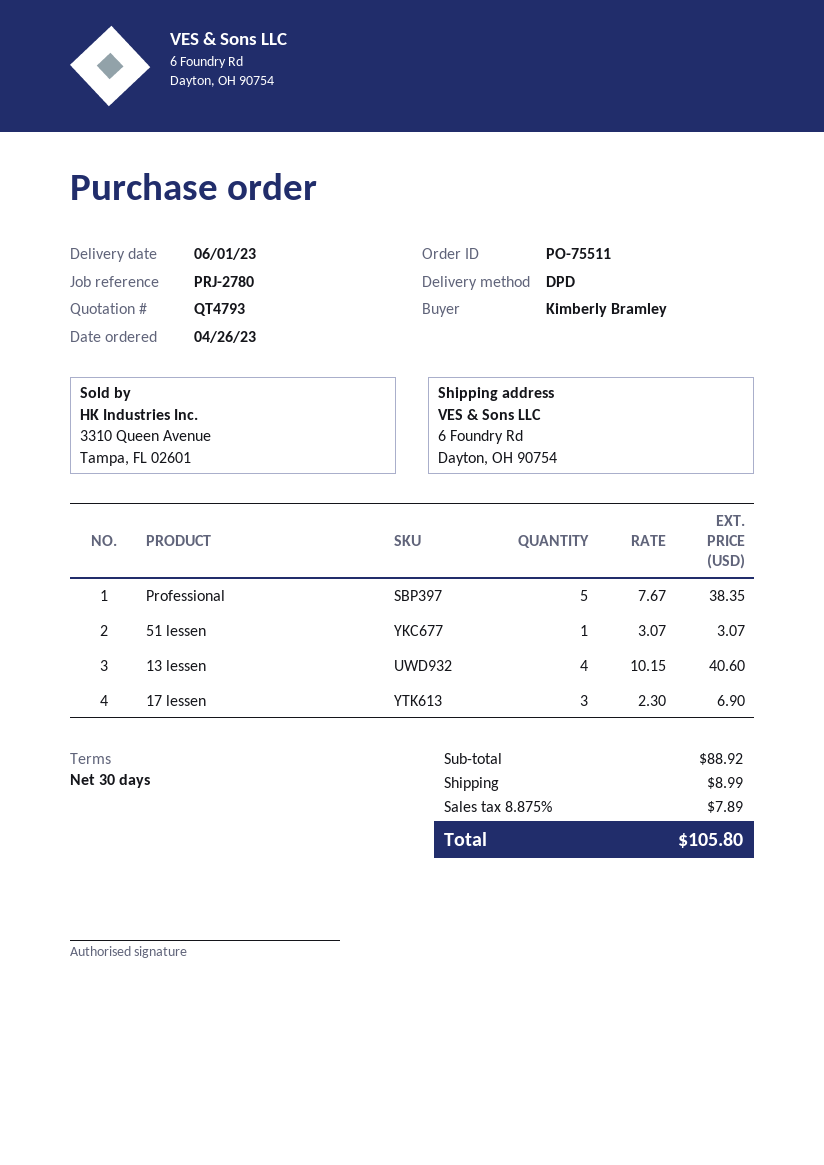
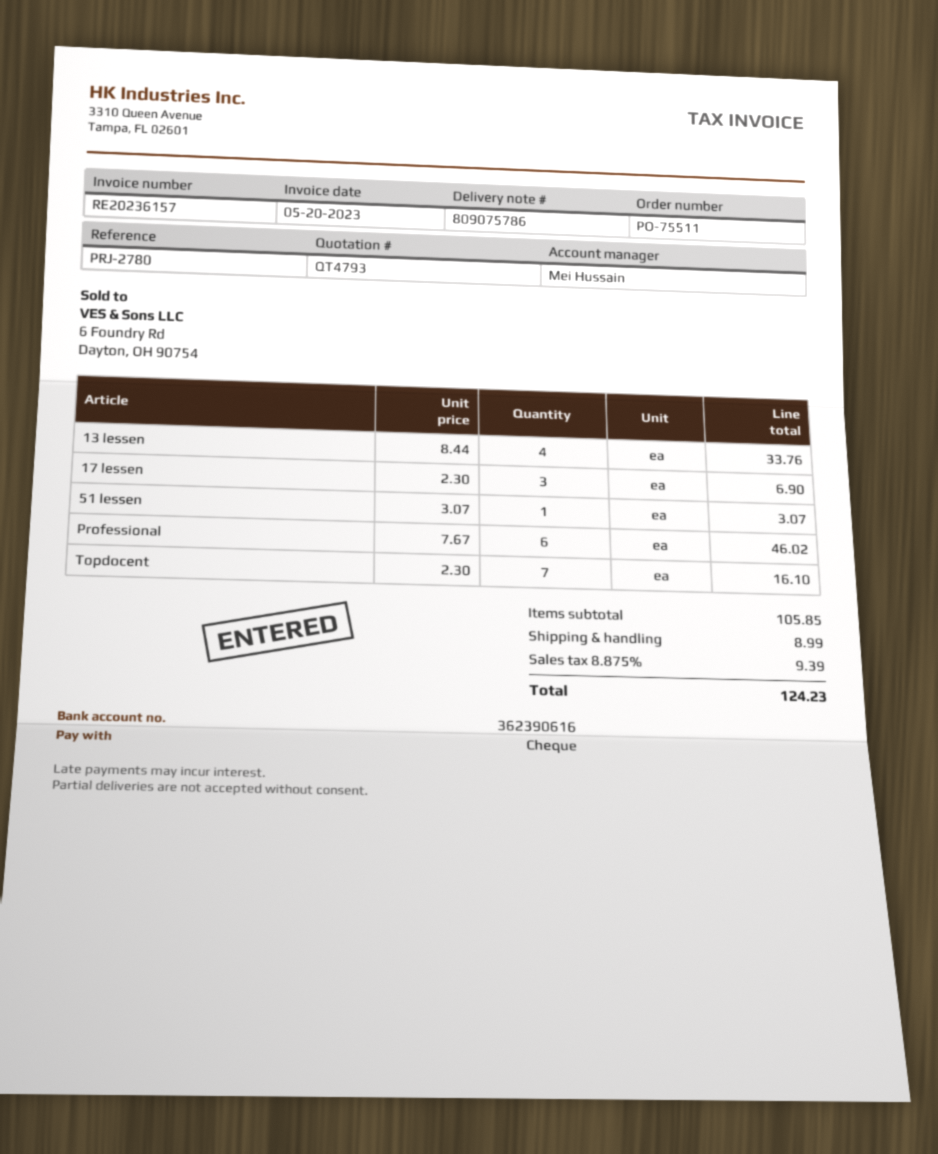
Professional: 5 x 7.67 = 38.35 -> 6 x 7.67 = 46.02
13 lessen: 4 x 10.15 = 40.60 -> 4 x 8.44 = 33.76
Topdocent: none -> 7 x 2.30 = 16.10
subtotal: 88.92 -> 105.85
tax: 8.875% = 7.89 -> 8.875% = 9.39
total: 105.80 -> 124.23

